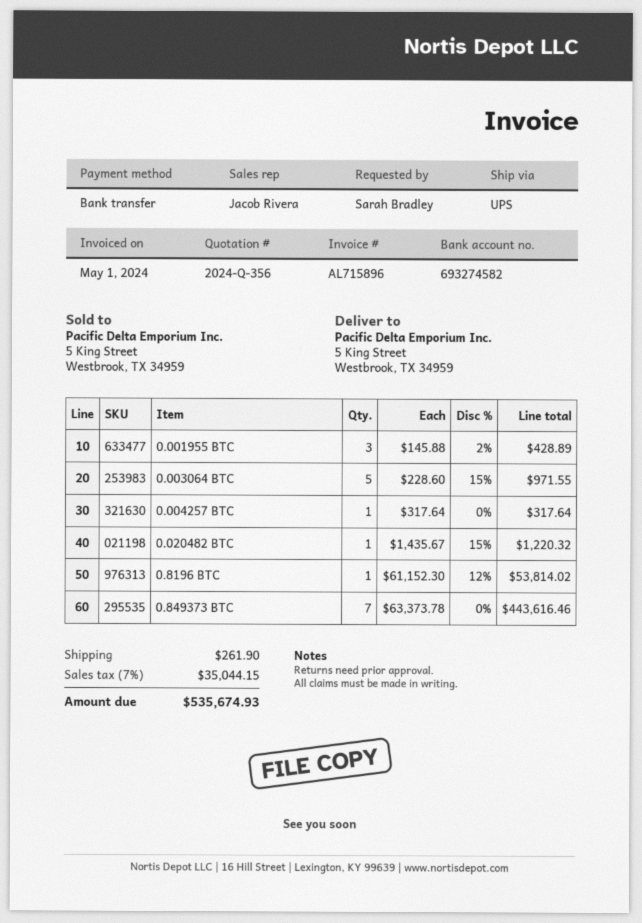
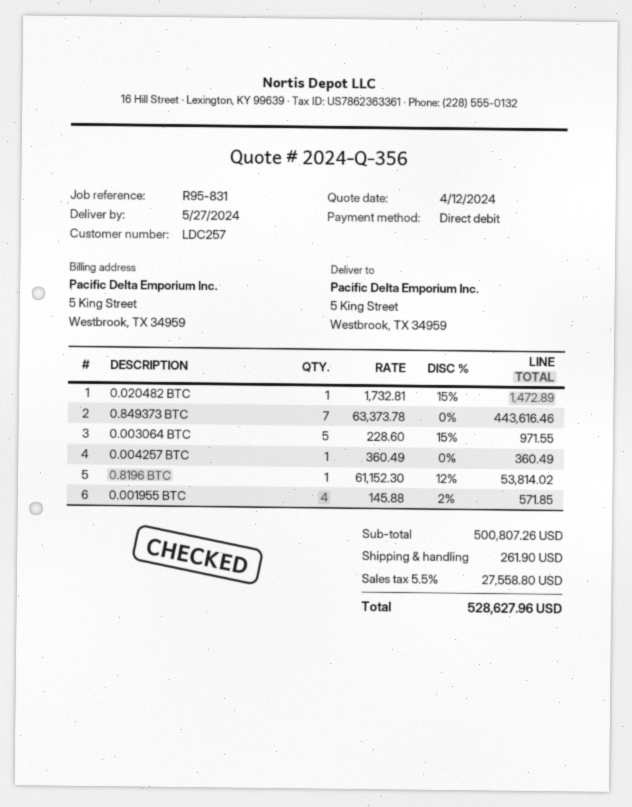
payment method: bank transfer -> direct debit
0.001955 BTC: 3 x 145.88 - 2% = 428.89 -> 4 x 145.88 - 2% = 571.85
0.004257 BTC: 1 x 317.64 = 317.64 -> 1 x 360.49 = 360.49
0.020482 BTC: 1 x 1435.67 - 15% = 1220.32 -> 1 x 1732.81 - 15% = 1472.89
tax: 7% = 35044.15 -> 5.5% = 27558.80
total: 535674.93 -> 528627.96

